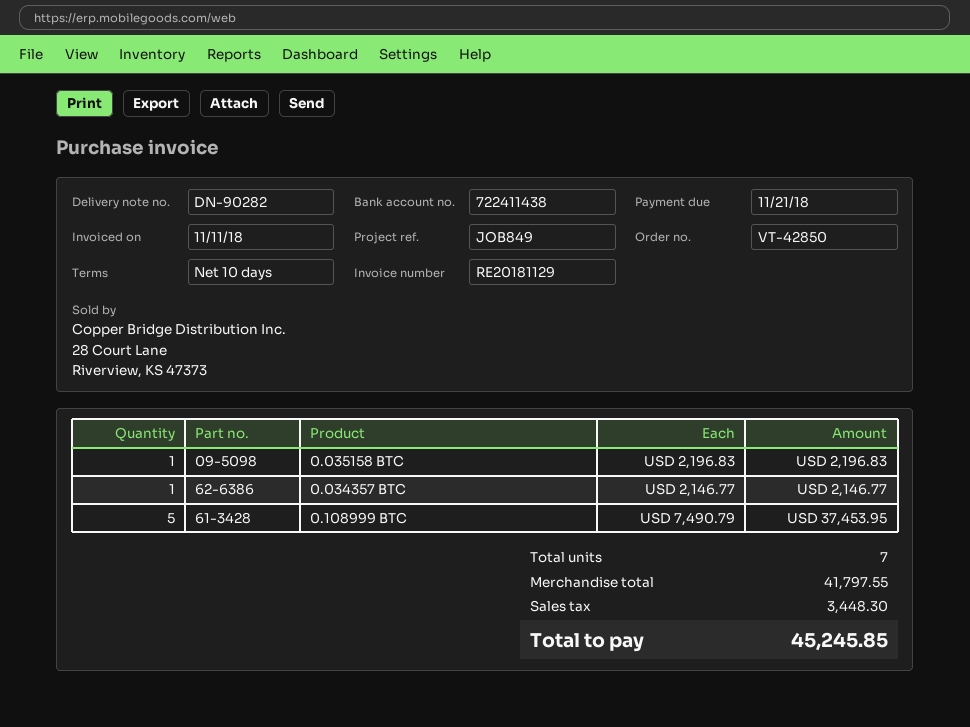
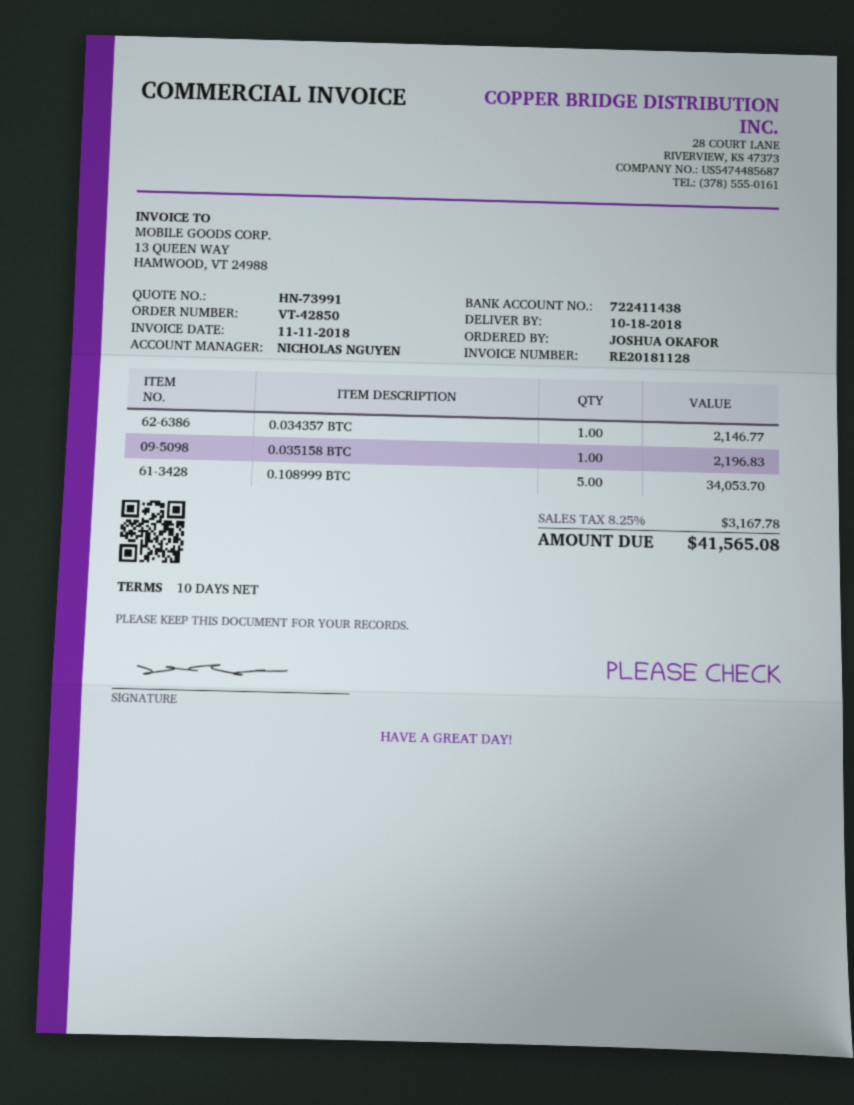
invoice number: RE20181129 -> RE20181128
0.108999 BTC: 5 for 37453.95 -> 5 for 34053.70
tax: 3448.30 -> 3167.78
total: 45245.85 -> 41565.08

